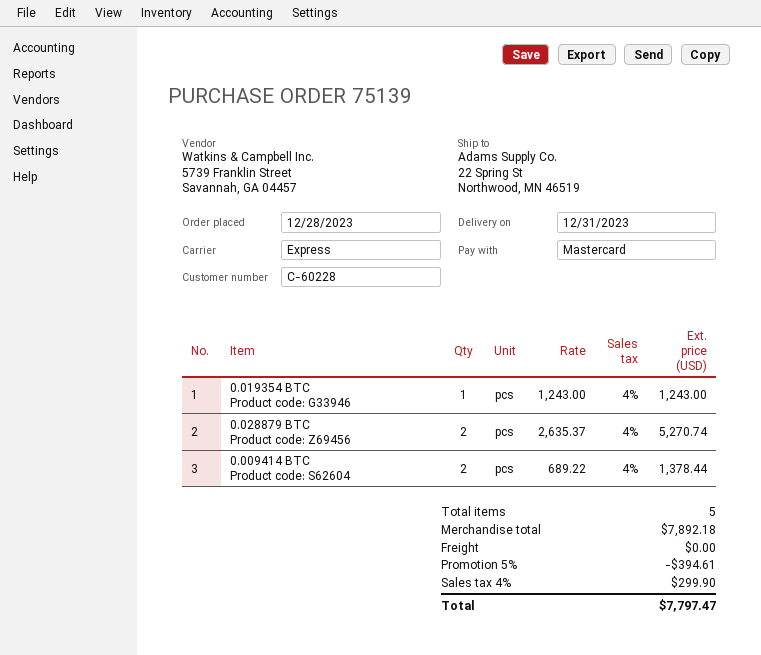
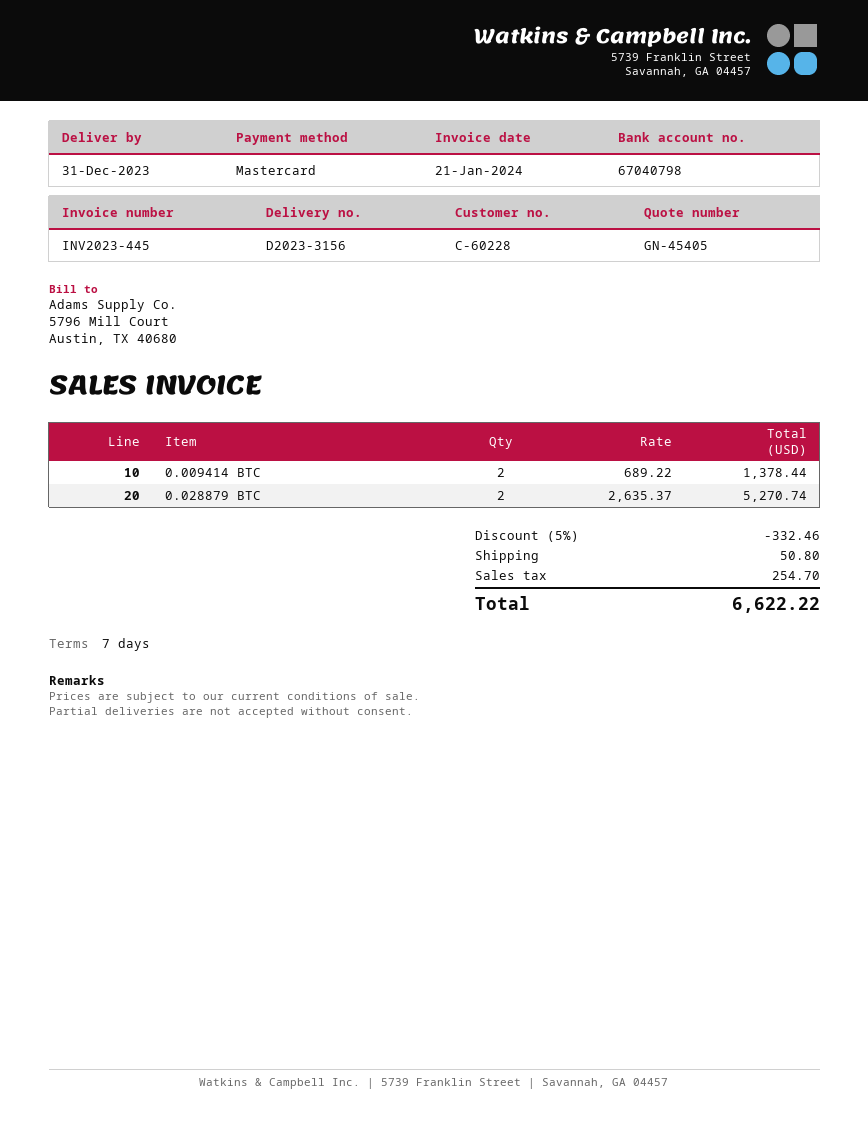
0.019354 BTC: 1 x 1243.00 = 1243.00 -> none
discount: 5% = 394.61 -> 5% = 332.46
shipping: 0.00 -> 50.80
tax: 299.90 -> 254.70
total: 7797.47 -> 6622.22

